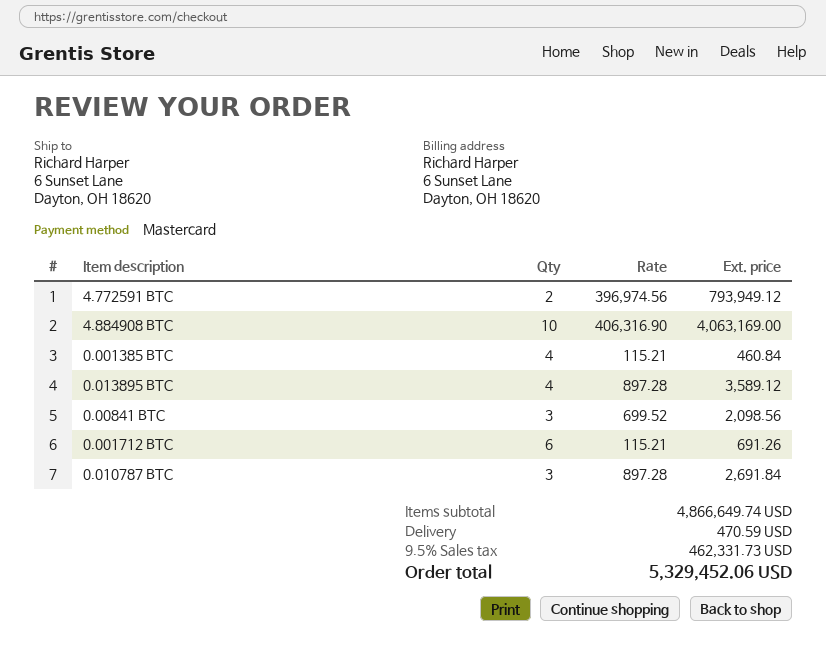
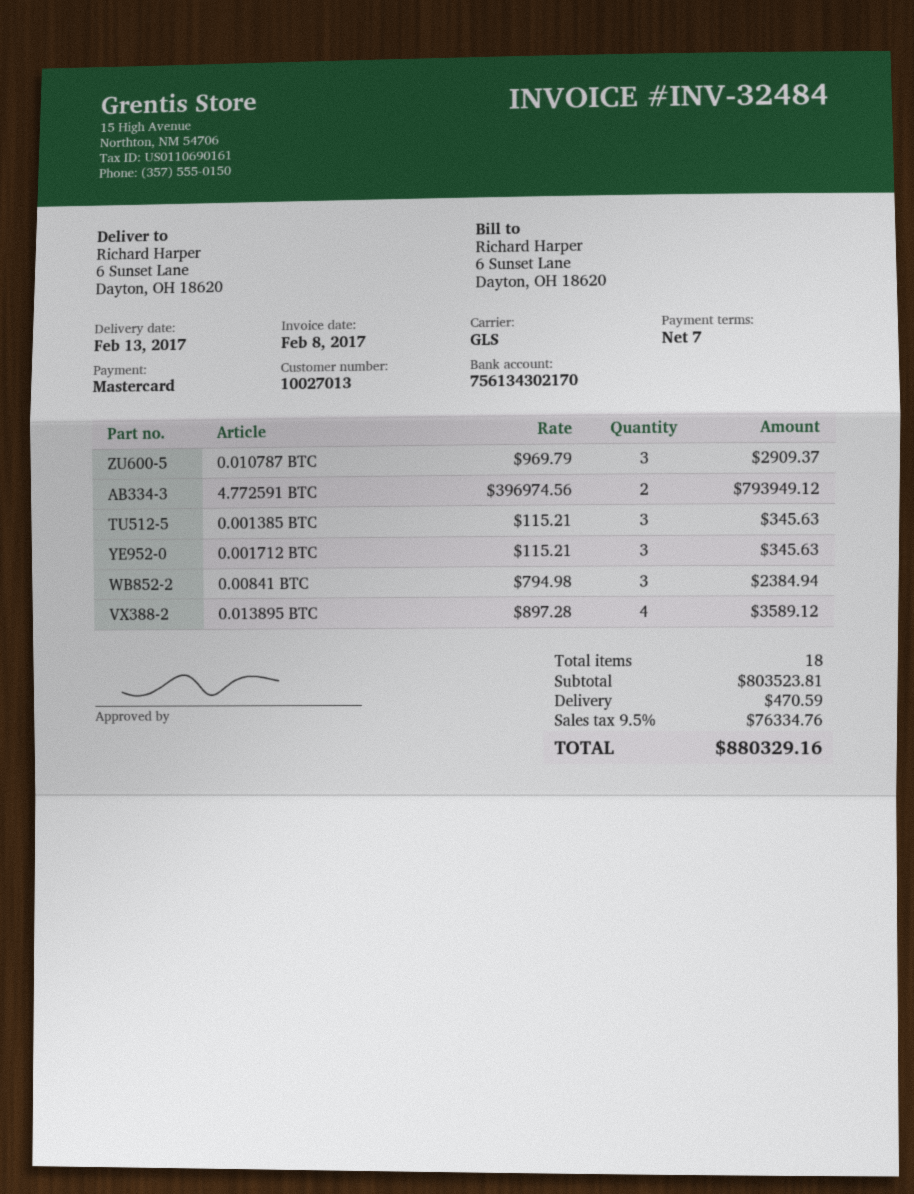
4.884908 BTC: 10 x 406316.90 = 4063169.00 -> none
0.001385 BTC: 4 x 115.21 = 460.84 -> 3 x 115.21 = 345.63
0.00841 BTC: 3 x 699.52 = 2098.56 -> 3 x 794.98 = 2384.94
0.001712 BTC: 6 x 115.21 = 691.26 -> 3 x 115.21 = 345.63
0.010787 BTC: 3 x 897.28 = 2691.84 -> 3 x 969.79 = 2909.37
subtotal: 4866649.74 -> 803523.81
tax: 9.5% = 462331.73 -> 9.5% = 76334.76
total: 5329452.06 -> 880329.16

